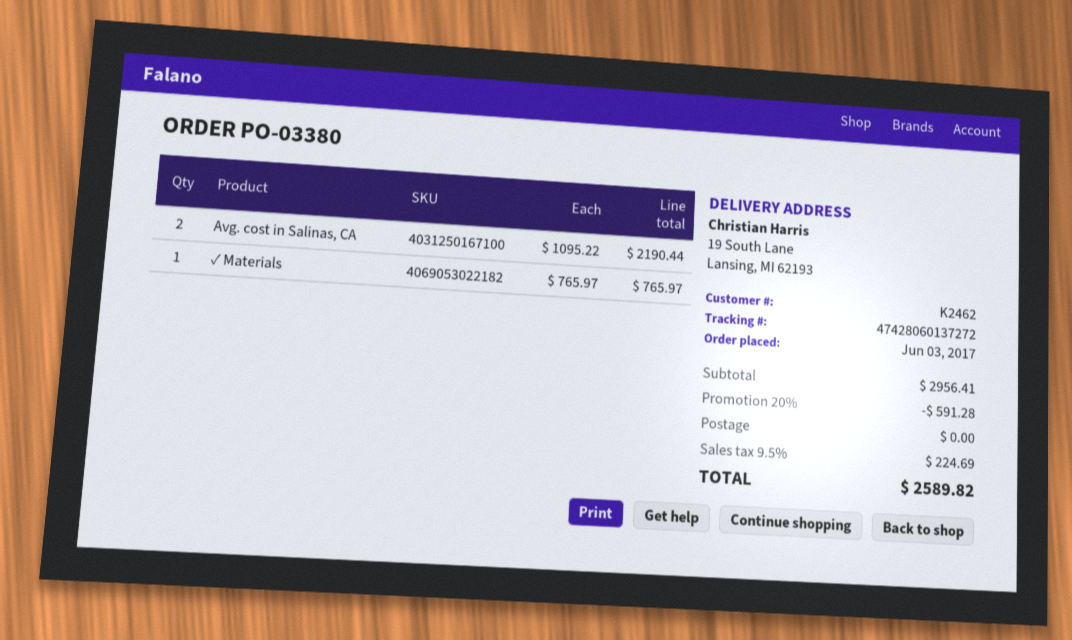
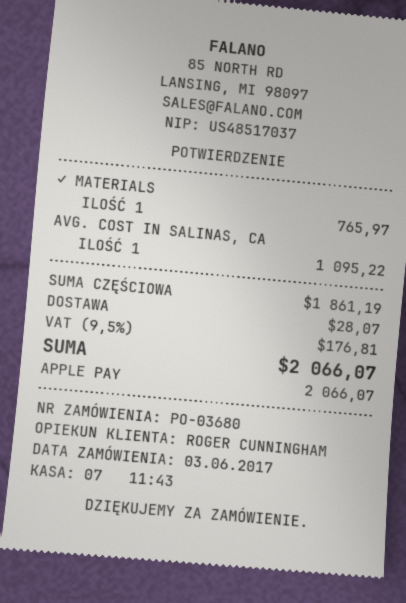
order number: PO-03380 -> PO-03680
Avg. cost in Salinas, CA: 2 for 2190.44 -> 1 for 1095.22
subtotal: 2956.41 -> 1861.19
discount: 20% = 591.28 -> none
shipping: 0.00 -> 28.07
tax: 9.5% = 224.69 -> 9.5% = 176.81
total: 2589.82 -> 2066.07

